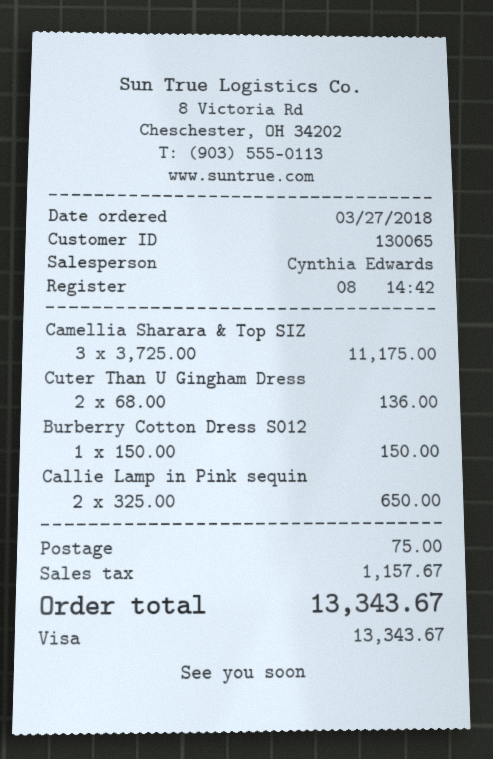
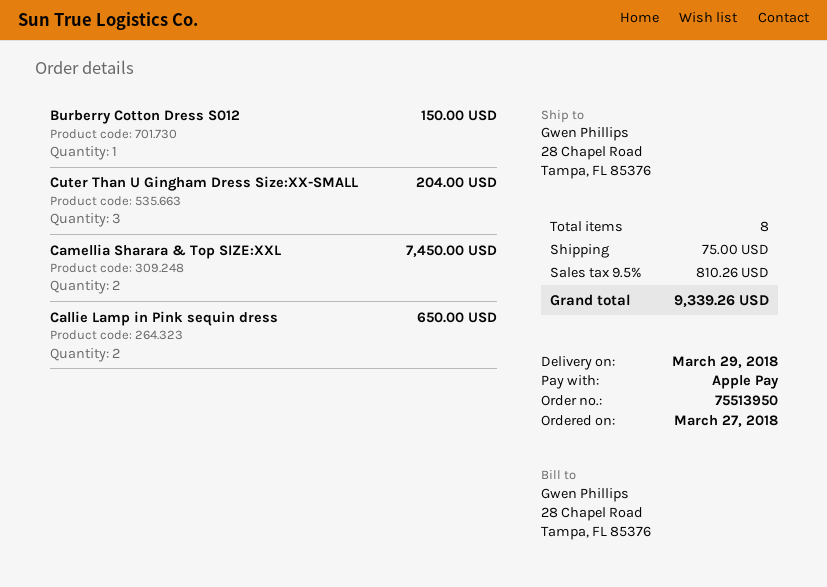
payment method: Visa -> Apple Pay
Camellia Sharara & Top SIZ: 3 for 11175.00 -> 2 for 7450.00
Cuter Than U Gingham Dress: 2 for 136.00 -> 3 for 204.00
tax: 1157.67 -> 810.26
total: 13343.67 -> 9339.26

